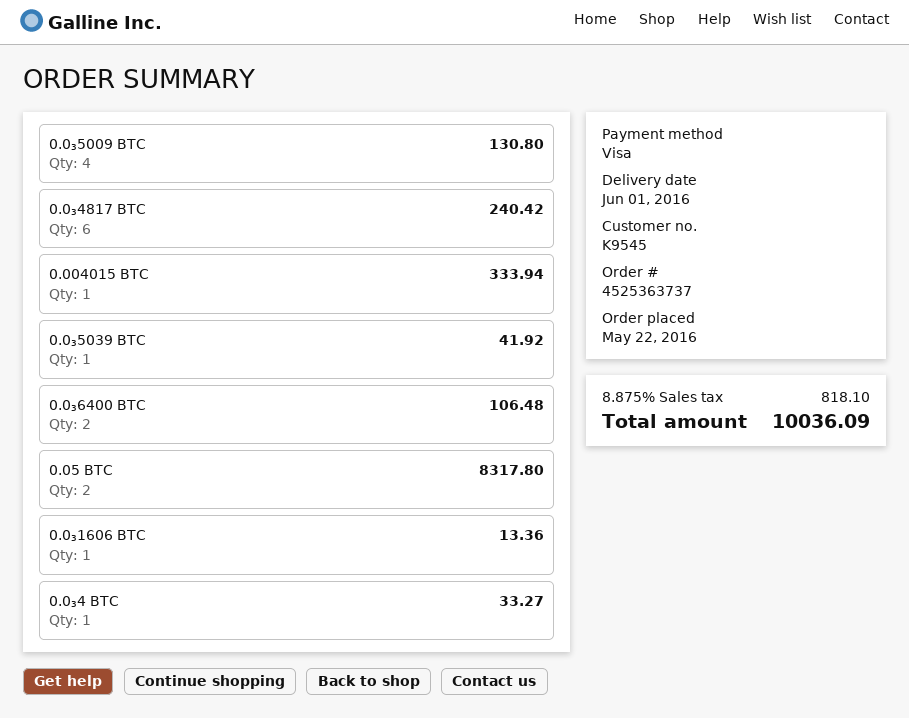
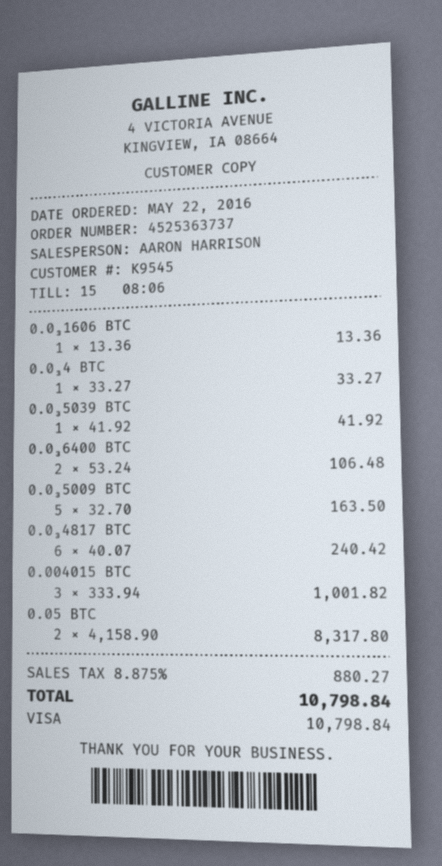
0.0₃5009 BTC: 4 for 130.80 -> 5 for 163.50
0.004015 BTC: 1 for 333.94 -> 3 for 1001.82
tax: 8.875% = 818.10 -> 8.875% = 880.27
total: 10036.09 -> 10798.84

